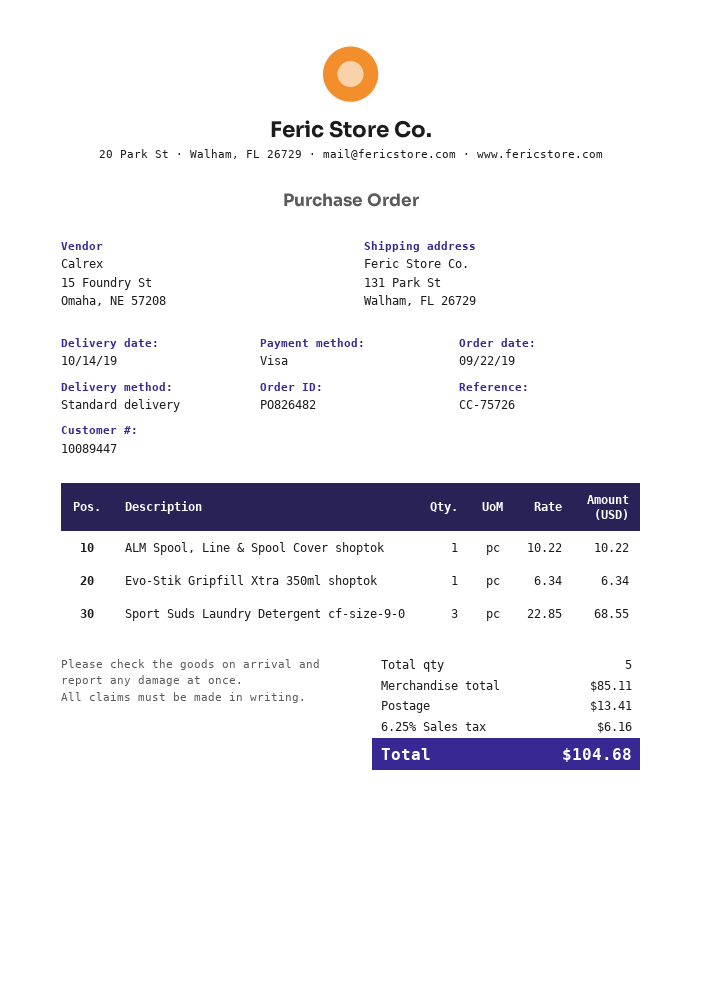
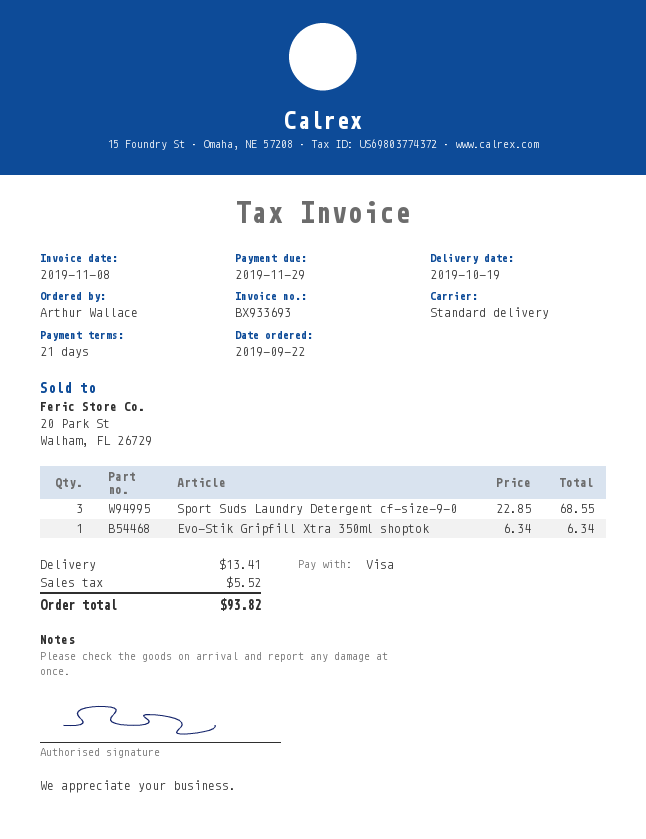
delivery date: 2019-10-14 -> 2019-10-19
ALM Spool, Line & Spool Cover shoptok: 1 x 10.22 = 10.22 -> none
tax: 6.16 -> 5.52
total: 104.68 -> 93.82

